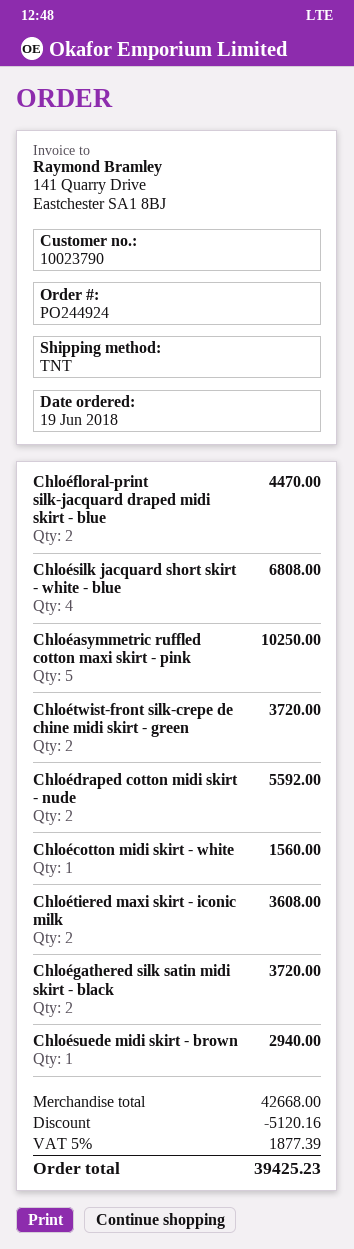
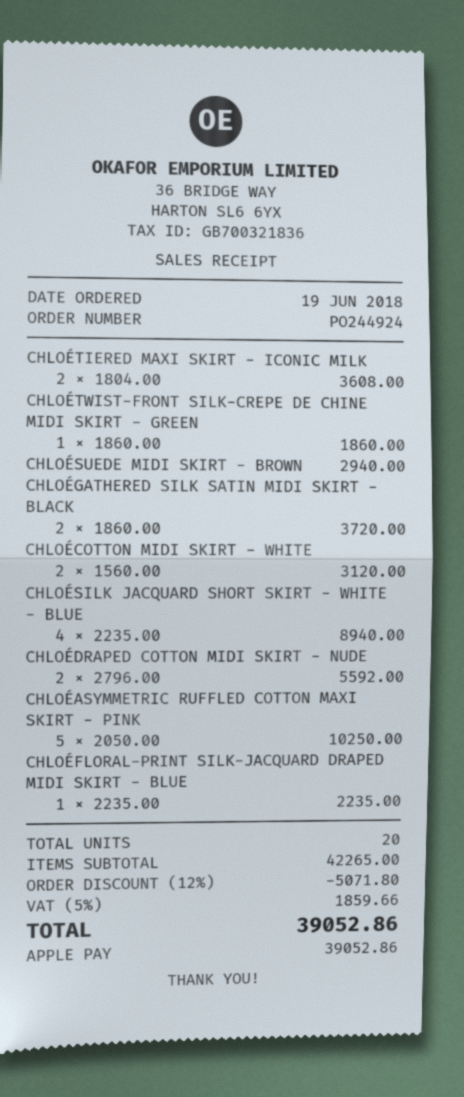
Chloéfloral-print silk-jacquard draped midi skirt - blue: 2 for 4470.00 -> 1 for 2235.00
Chloésilk jacquard short skirt - white - blue: 4 for 6808.00 -> 4 for 8940.00
Chloétwist-front silk-crepe de chine midi skirt - green: 2 for 3720.00 -> 1 for 1860.00
Chloécotton midi skirt - white: 1 for 1560.00 -> 2 for 3120.00
subtotal: 42668.00 -> 42265.00
discount: 5120.16 -> 5071.80
tax: 5% = 1877.39 -> 5% = 1859.66
total: 39425.23 -> 39052.86

